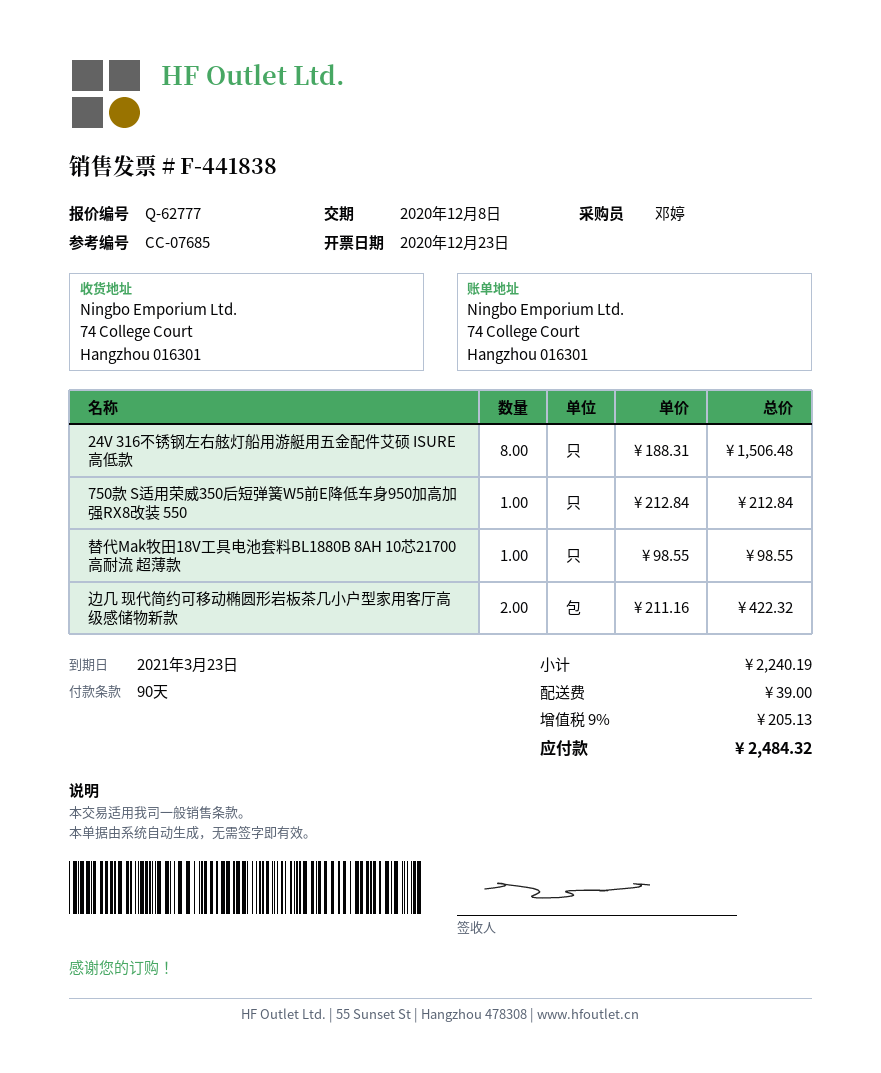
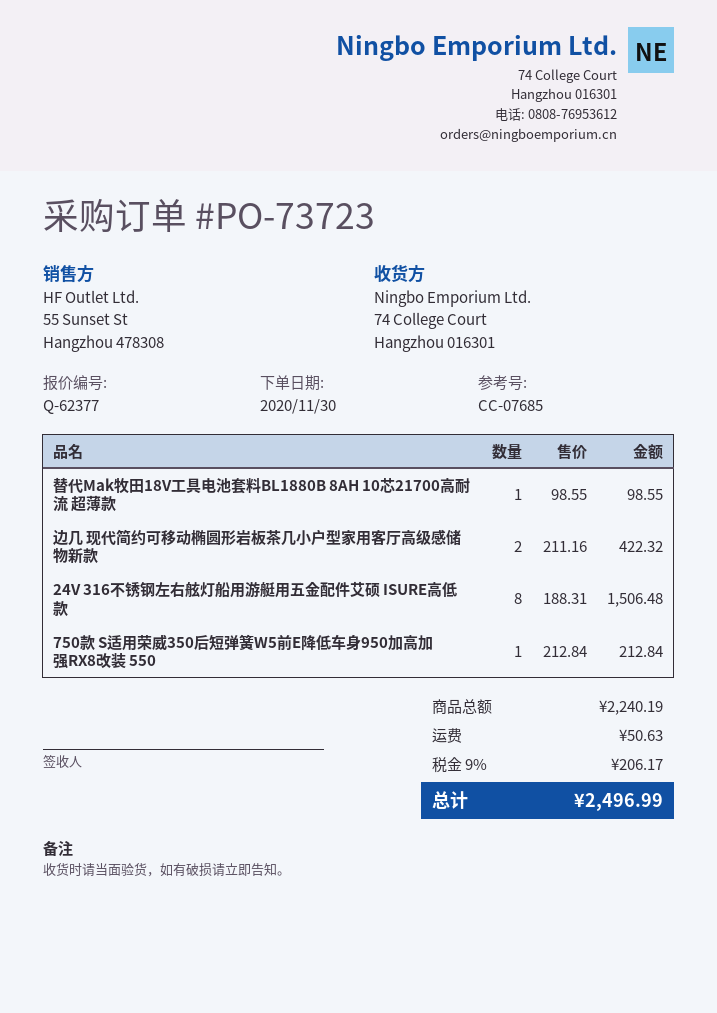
quote number: Q-62777 -> Q-62377
shipping: 39.00 -> 50.63
tax: 9% = 205.13 -> 9% = 206.17
total: 2484.32 -> 2496.99

